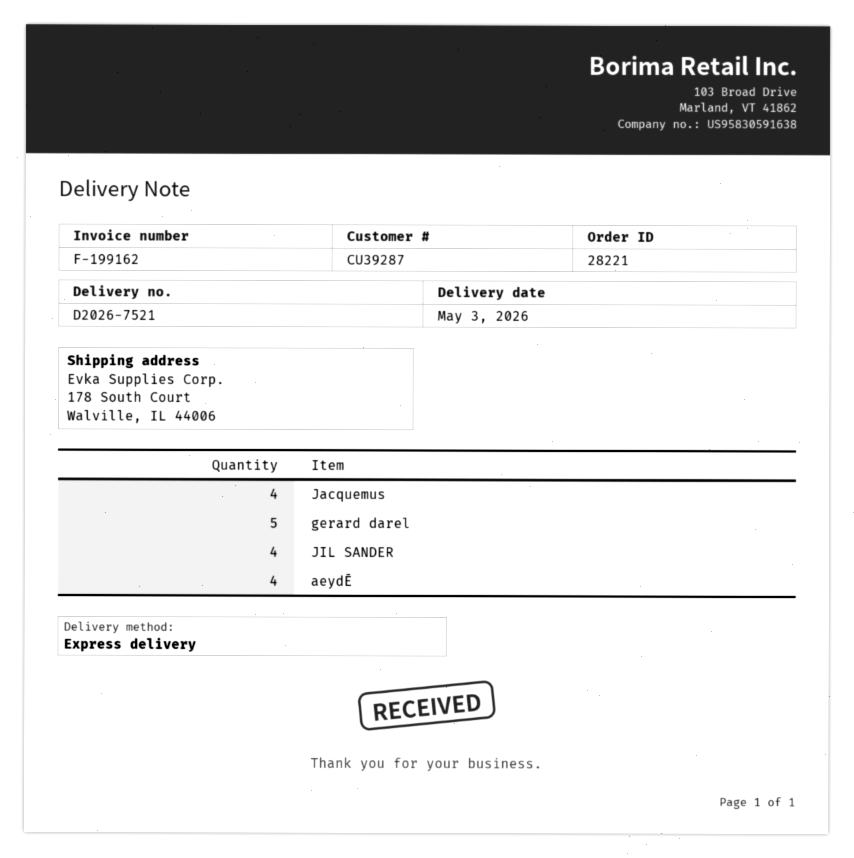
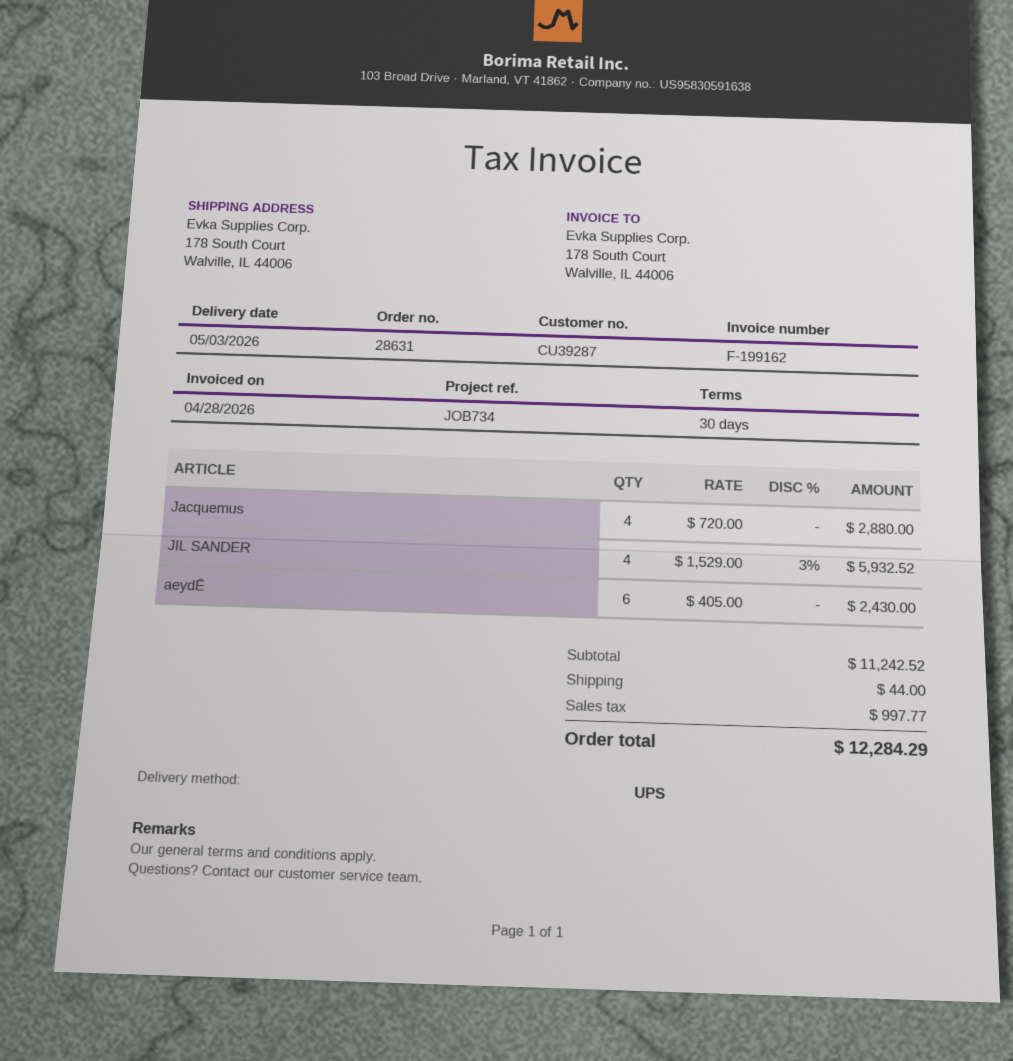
order number: 28221 -> 28631
shipping method: express -> UPS
gerard darel: 5 -> none
aeydĒ: 4 -> 6

